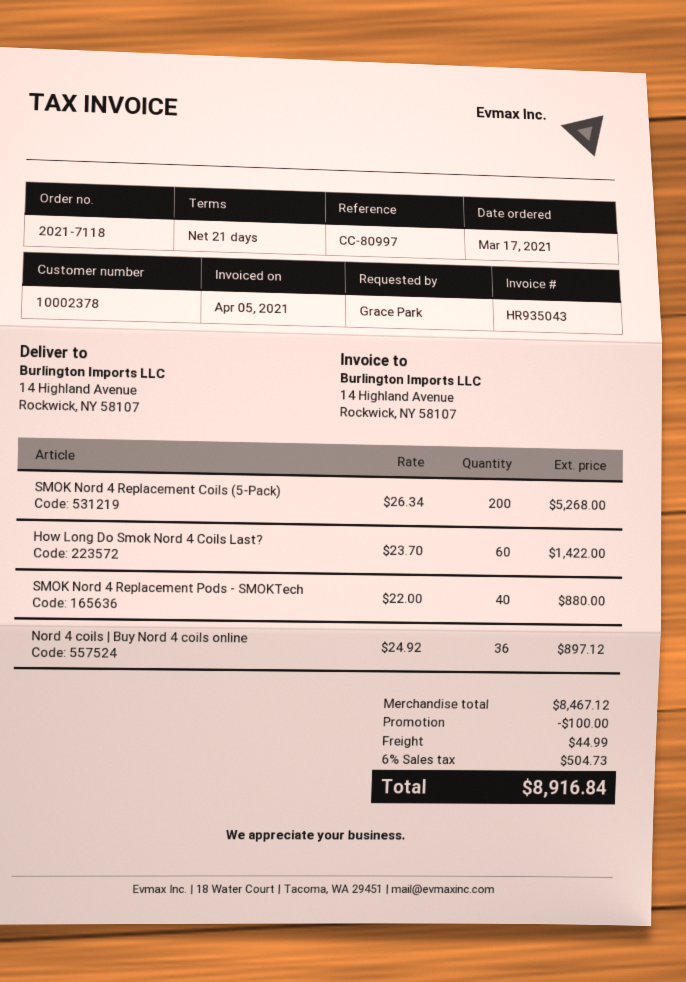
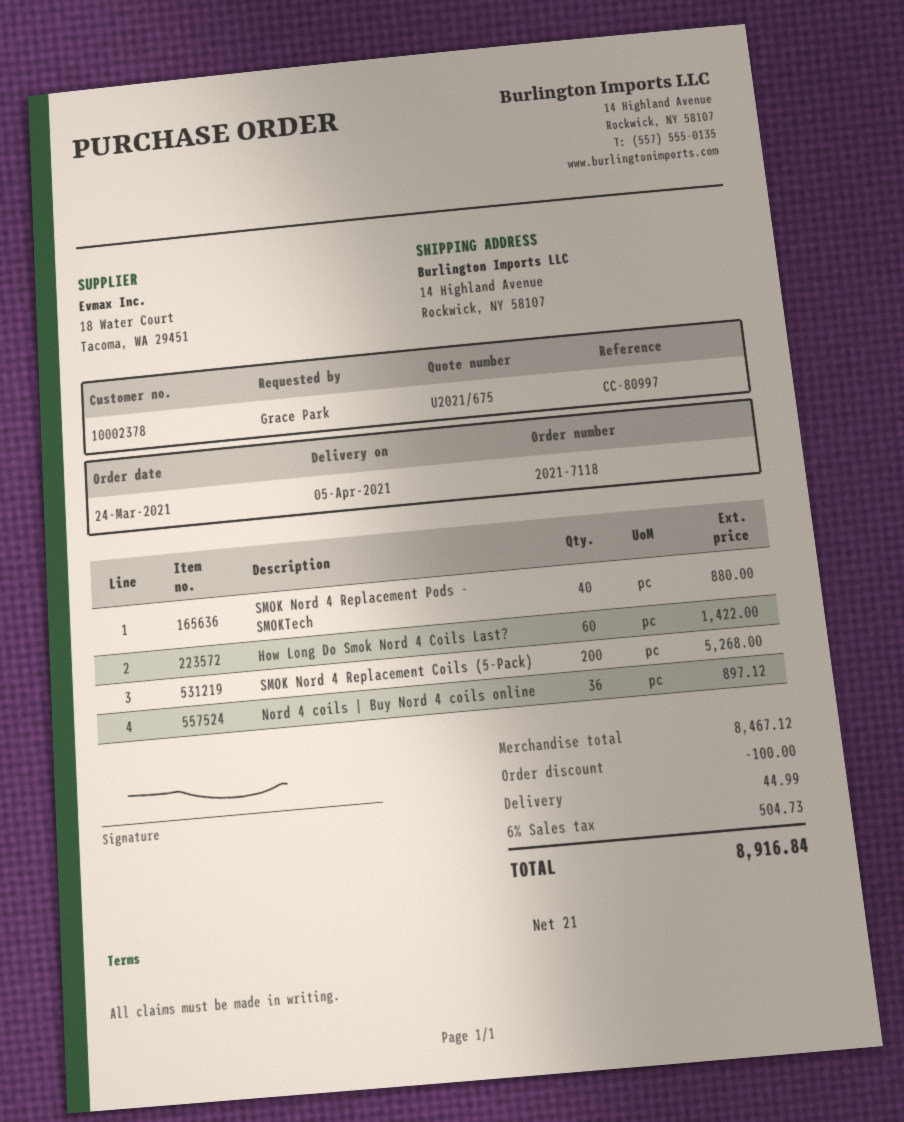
order date: 2021-03-17 -> 2021-03-24

